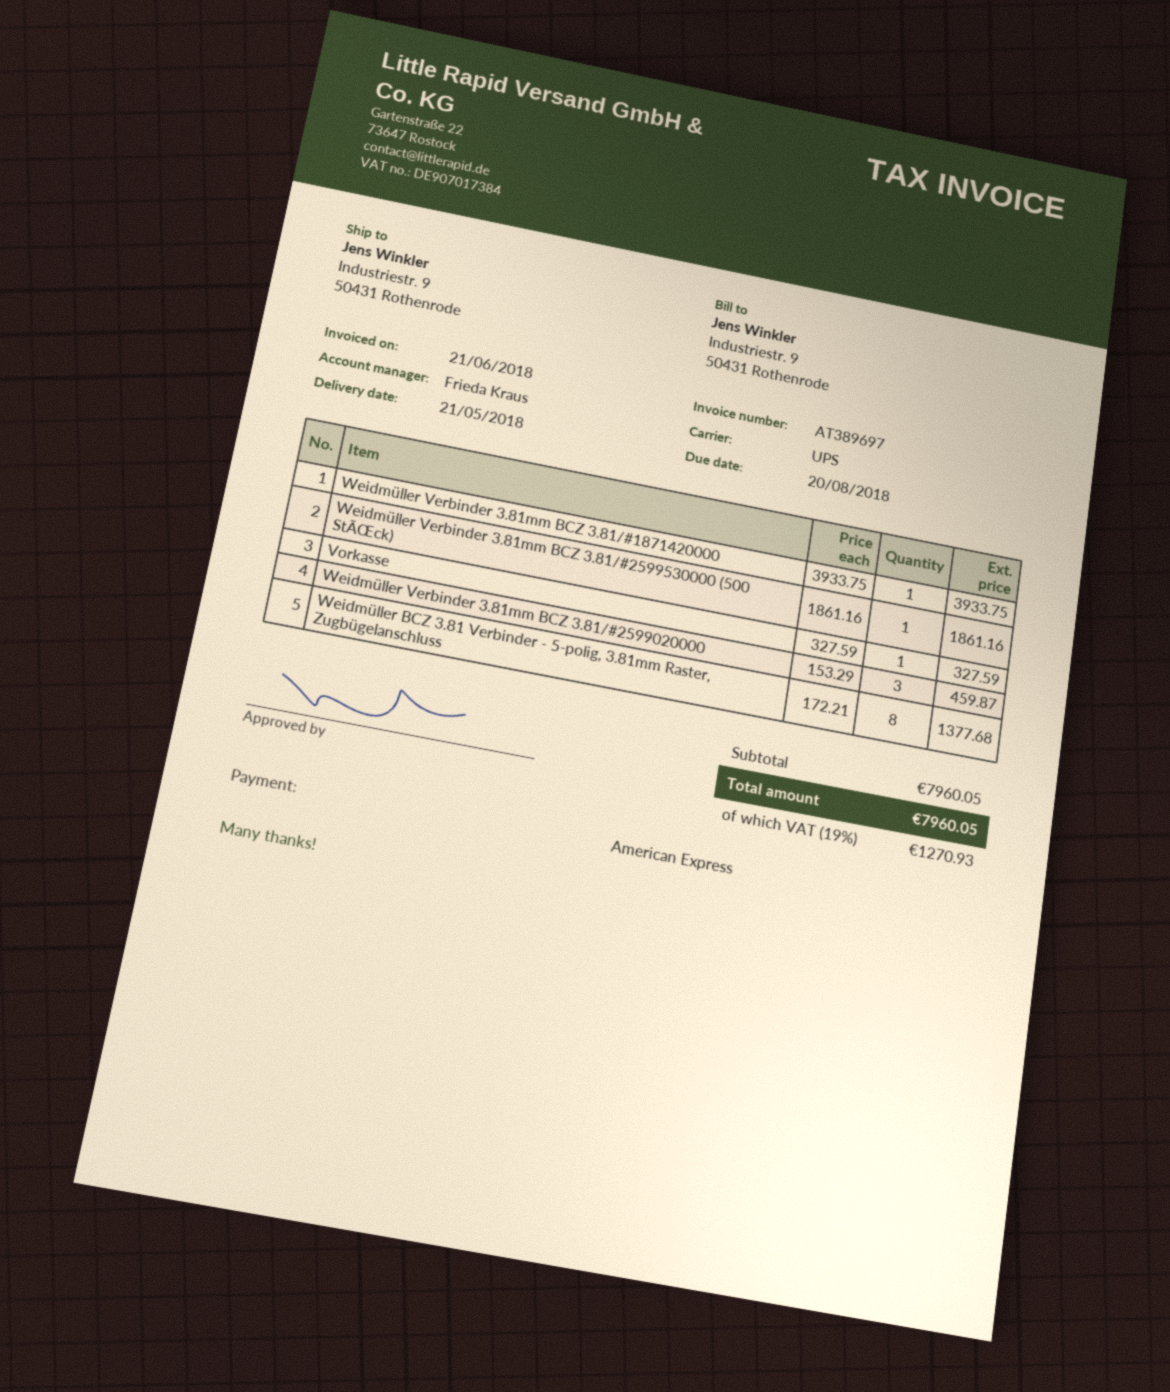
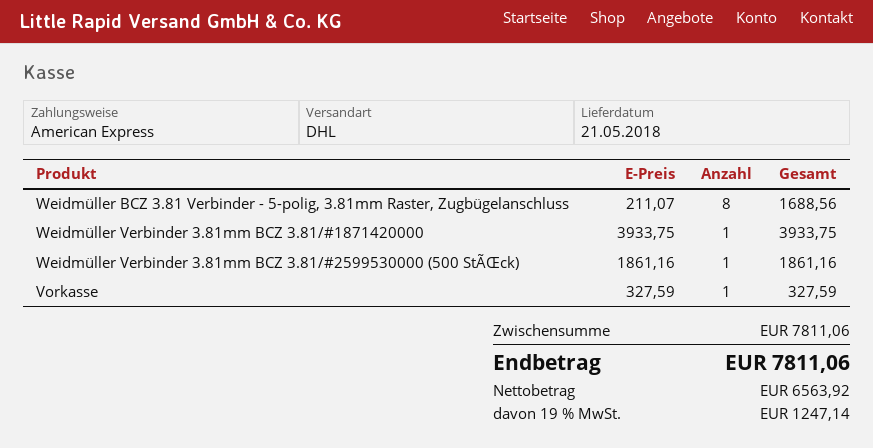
shipping method: UPS -> DHL
Weidmüller Verbinder 3.81mm BCZ 3.81/#2599020000: 3 x 153.29 = 459.87 -> none
Weidmüller BCZ 3.81 Verbinder - 5-polig, 3.81mm Raster, Zugbügelanschluss: 8 x 172.21 = 1377.68 -> 8 x 211.07 = 1688.56
subtotal: 7960.05 -> 7811.06
tax: 19% = 1270.93 -> 19% = 1247.14
total: 7960.05 -> 7811.06

